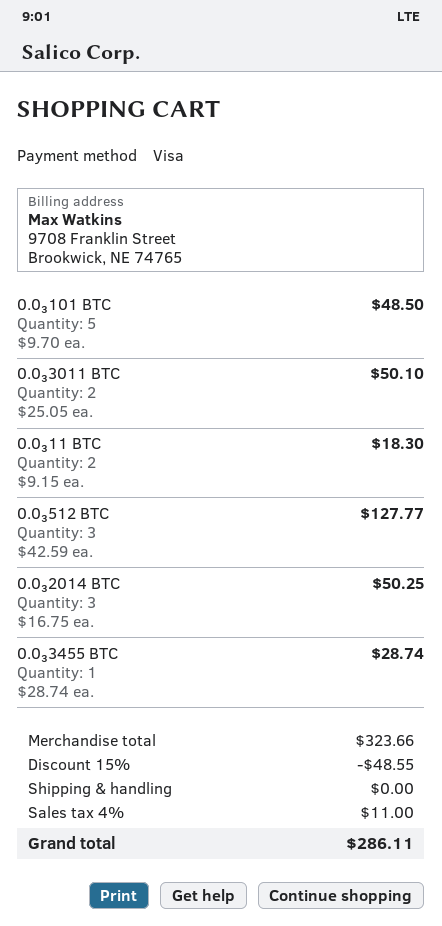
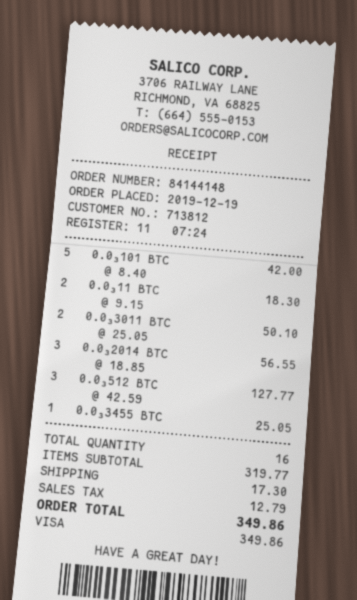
0.0₃101 BTC: 5 x 9.70 = 48.50 -> 5 x 8.40 = 42.00
0.0₃2014 BTC: 3 x 16.75 = 50.25 -> 3 x 18.85 = 56.55
0.0₃3455 BTC: 1 x 28.74 = 28.74 -> 1 x 25.05 = 25.05
subtotal: 323.66 -> 319.77
discount: 15% = 48.55 -> none
shipping: 0.00 -> 17.30
tax: 11.00 -> 12.79
total: 286.11 -> 349.86

